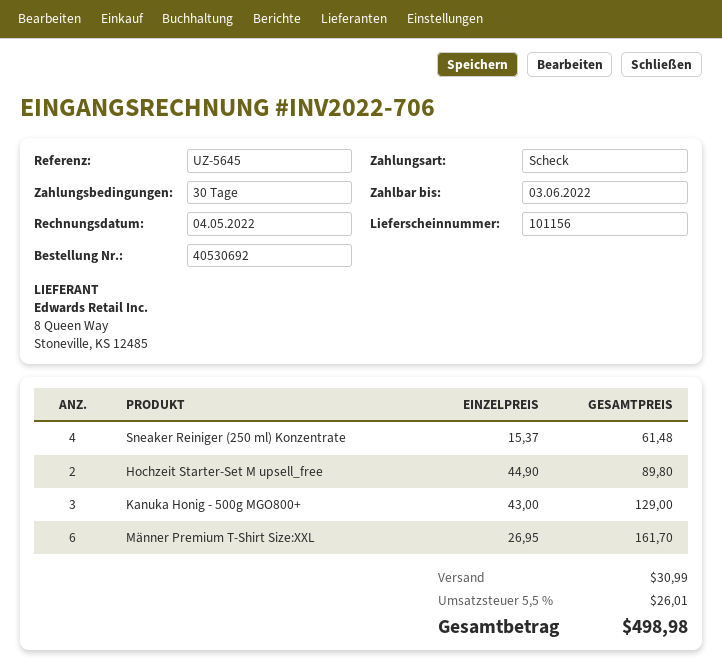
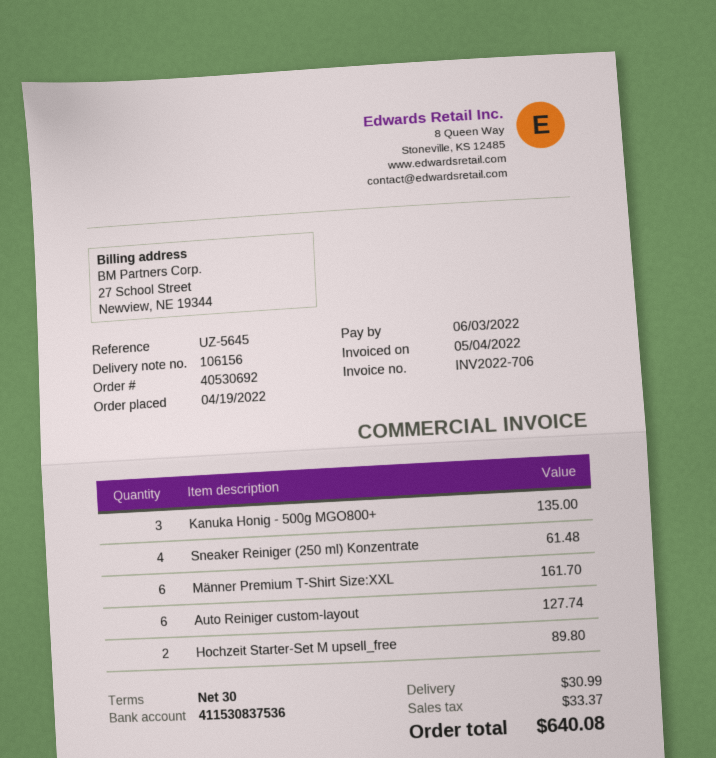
delivery note number: 101156 -> 106156
Kanuka Honig - 500g MGO800+: 3 for 129.00 -> 3 for 135.00
Auto Reiniger custom-layout: none -> 6 for 127.74
tax: 26.01 -> 33.37
total: 498.98 -> 640.08

